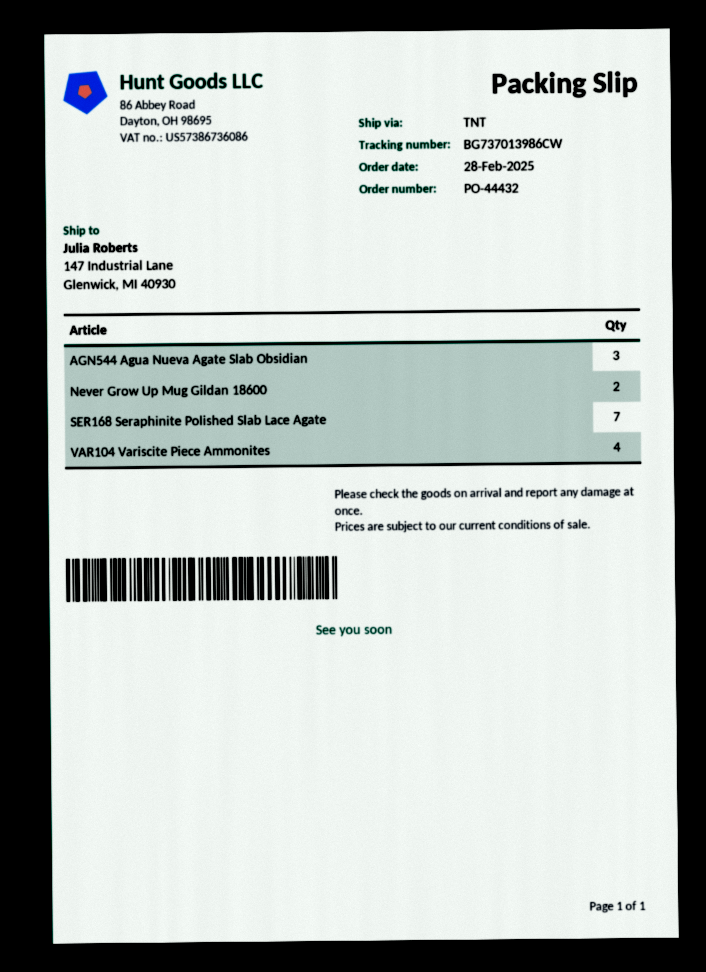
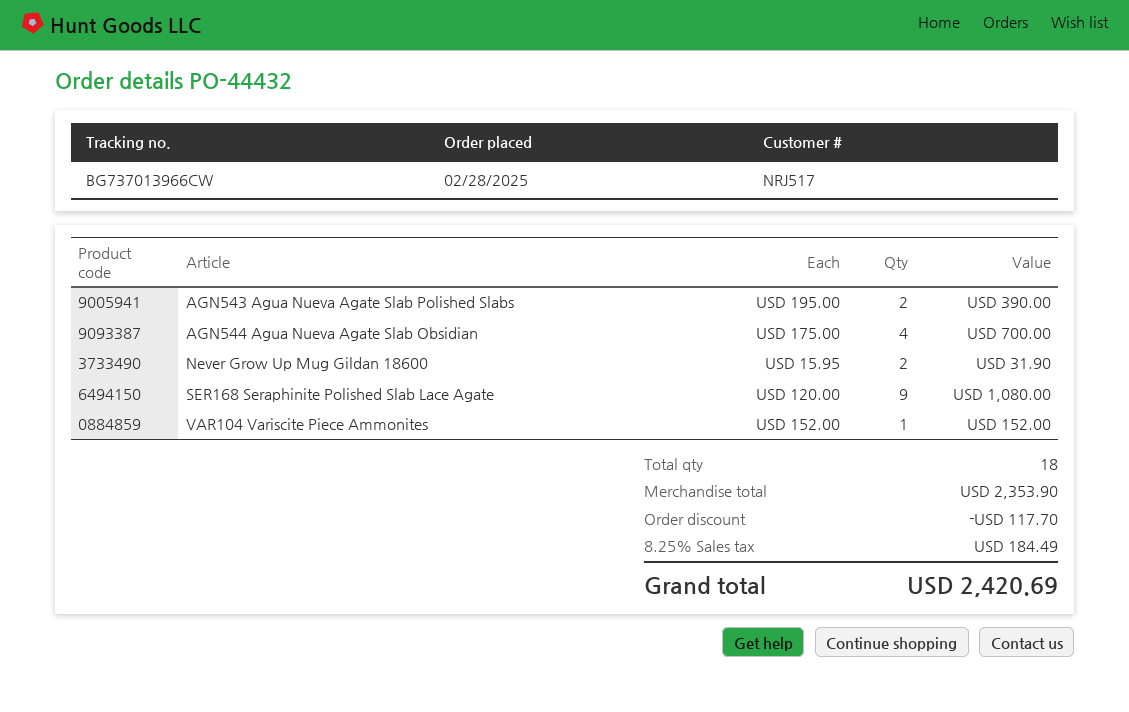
tracking number: BG737013986CW -> BG737013966CW
AGN544 Agua Nueva Agate Slab Obsidian: 3 -> 4
SER168 Seraphinite Polished Slab Lace Agate: 7 -> 9
VAR104 Variscite Piece Ammonites: 4 -> 1
AGN543 Agua Nueva Agate Slab Polished Slabs: none -> 2

